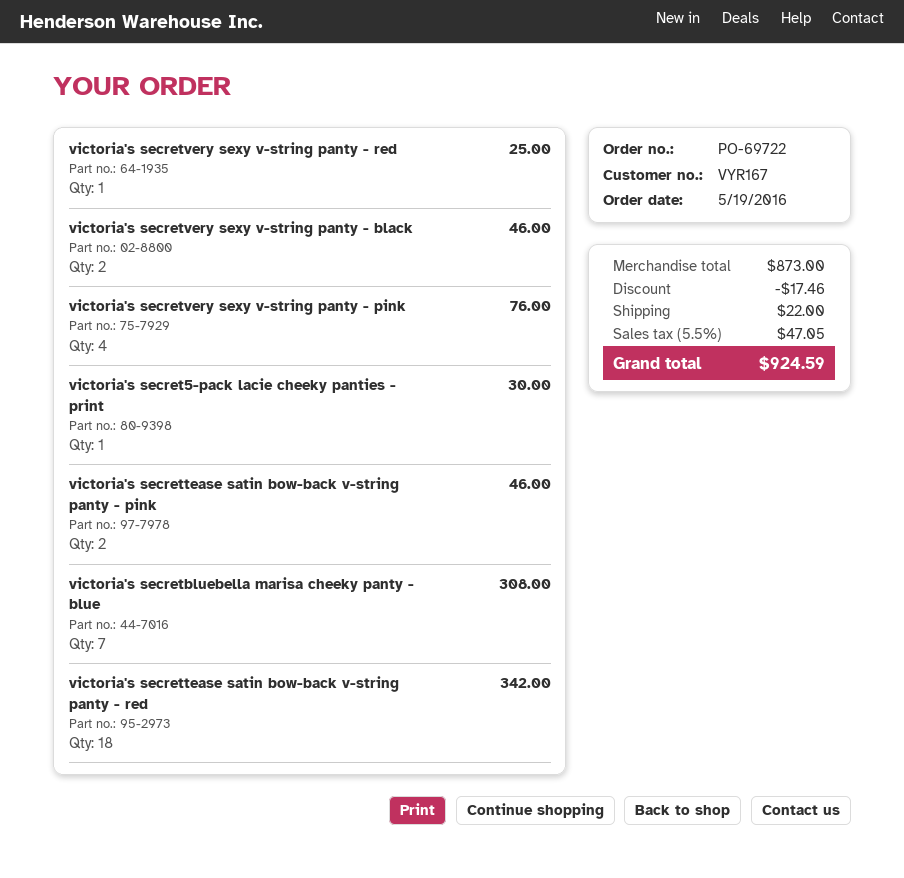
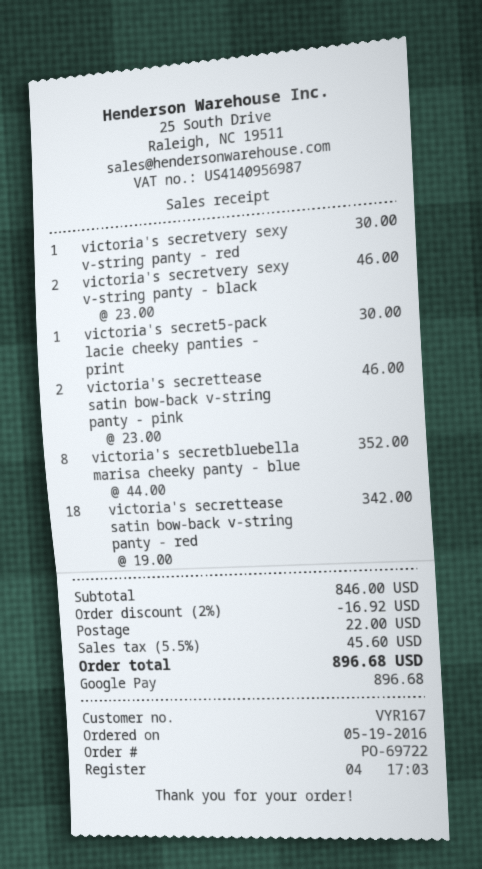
victoria's secretvery sexy v-string panty - red: 1 for 25.00 -> 1 for 30.00
victoria's secretvery sexy v-string panty - pink: 4 for 76.00 -> none
victoria's secretbluebella marisa cheeky panty - blue: 7 for 308.00 -> 8 for 352.00
subtotal: 873.00 -> 846.00
discount: 17.46 -> 16.92
tax: 5.5% = 47.05 -> 5.5% = 45.60
total: 924.59 -> 896.68

